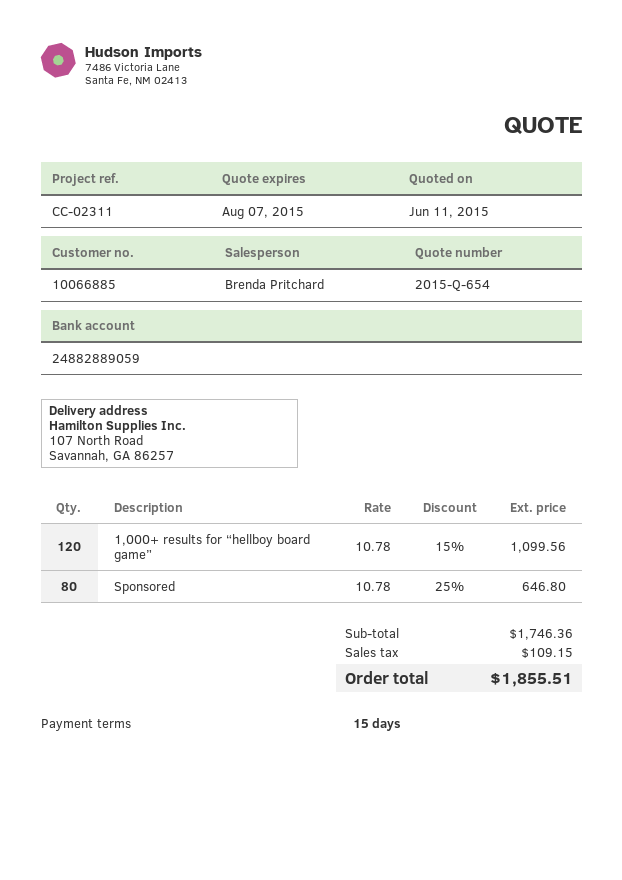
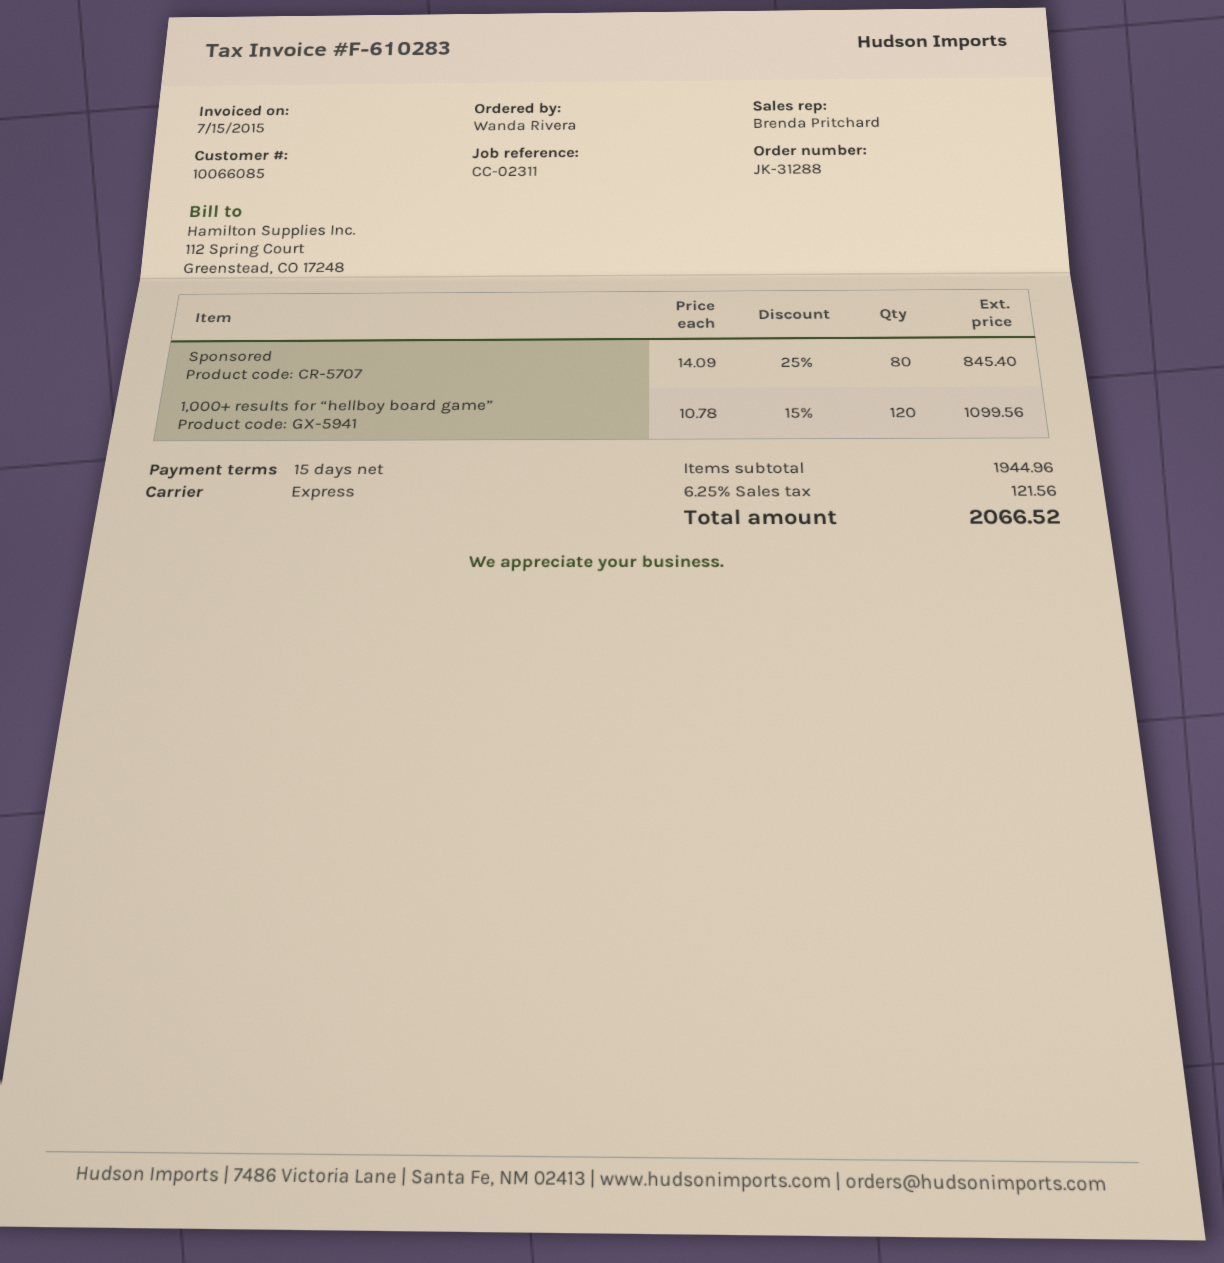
customer number: 10066885 -> 10066085
Sponsored: 80 x 10.78 - 25% = 646.80 -> 80 x 14.09 - 25% = 845.40
subtotal: 1746.36 -> 1944.96
tax: 109.15 -> 121.56
total: 1855.51 -> 2066.52

